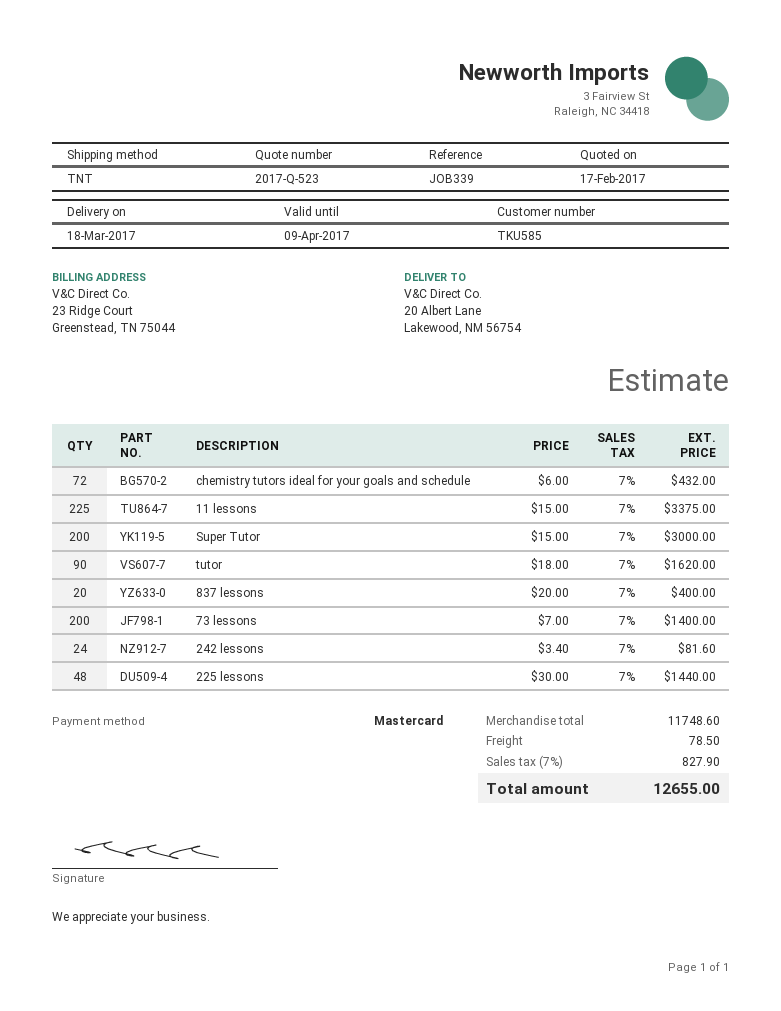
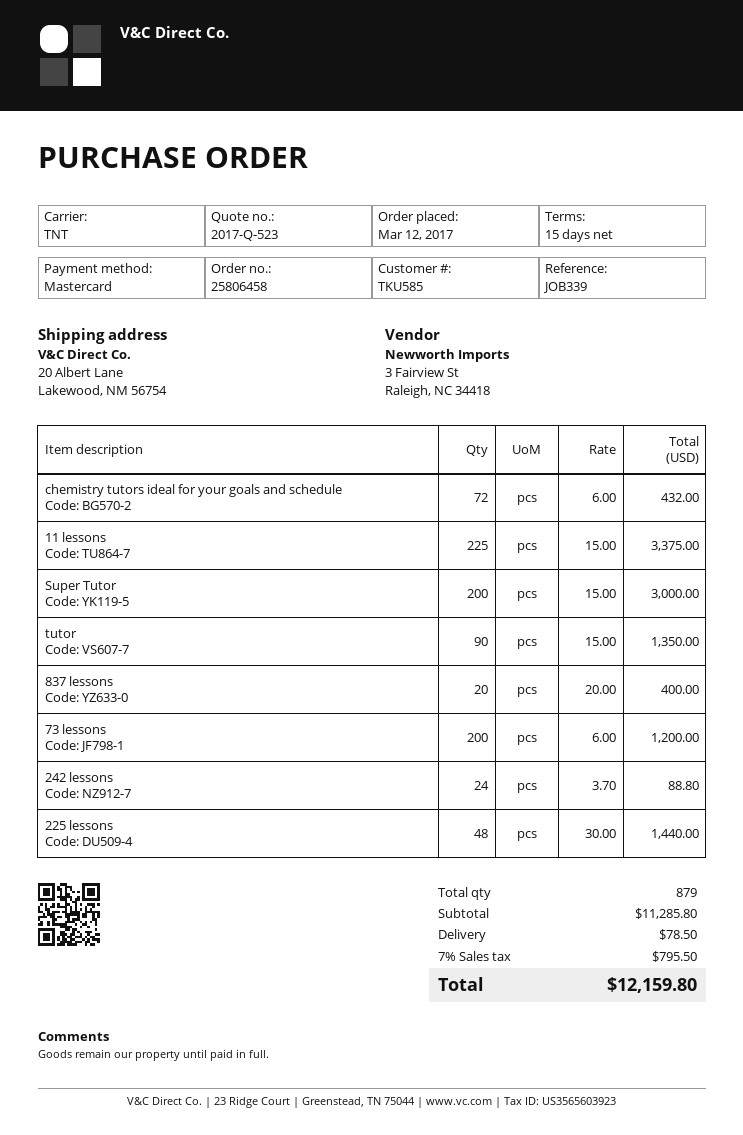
tutor: 90 x 18.00 = 1620.00 -> 90 x 15.00 = 1350.00
73 lessons: 200 x 7.00 = 1400.00 -> 200 x 6.00 = 1200.00
242 lessons: 24 x 3.40 = 81.60 -> 24 x 3.70 = 88.80
subtotal: 11748.60 -> 11285.80
tax: 7% = 827.90 -> 7% = 795.50
total: 12655.00 -> 12159.80

